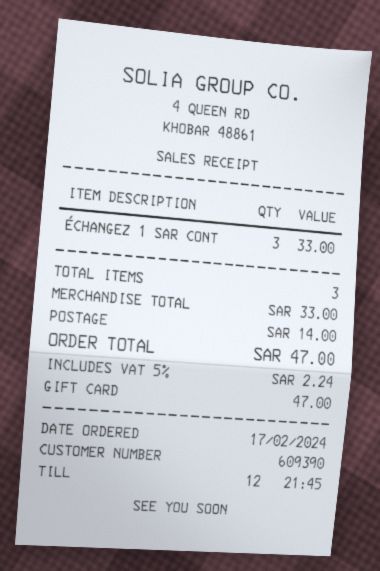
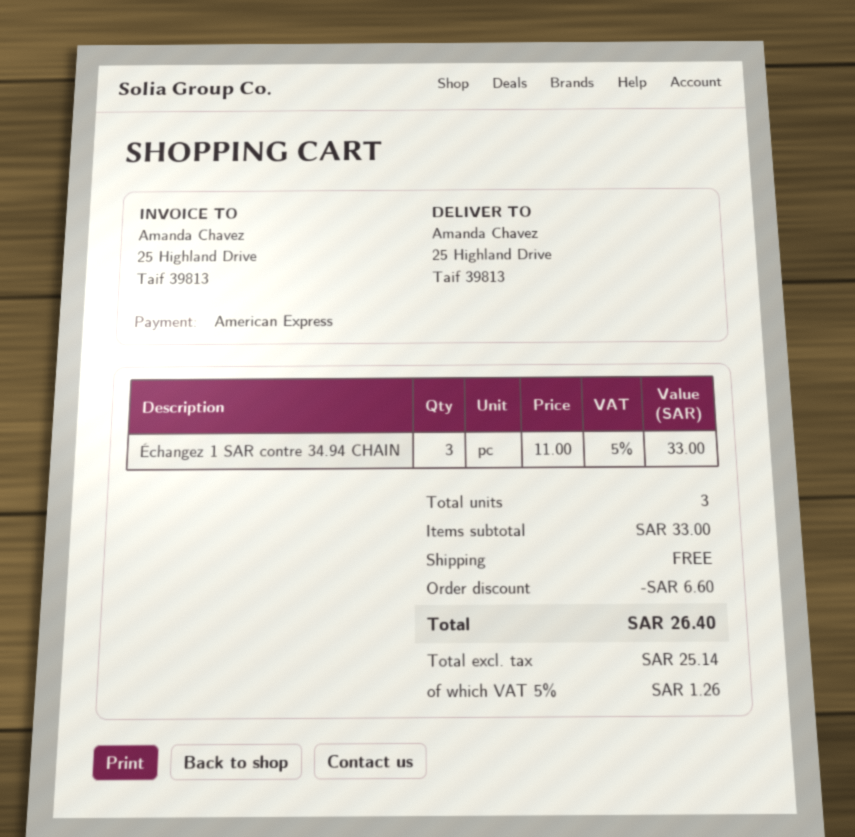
payment method: gift card -> American Express
discount: none -> 6.60
shipping: 14.00 -> 0.00
tax: 5% = 2.24 -> 5% = 1.26
total: 47.00 -> 26.40

